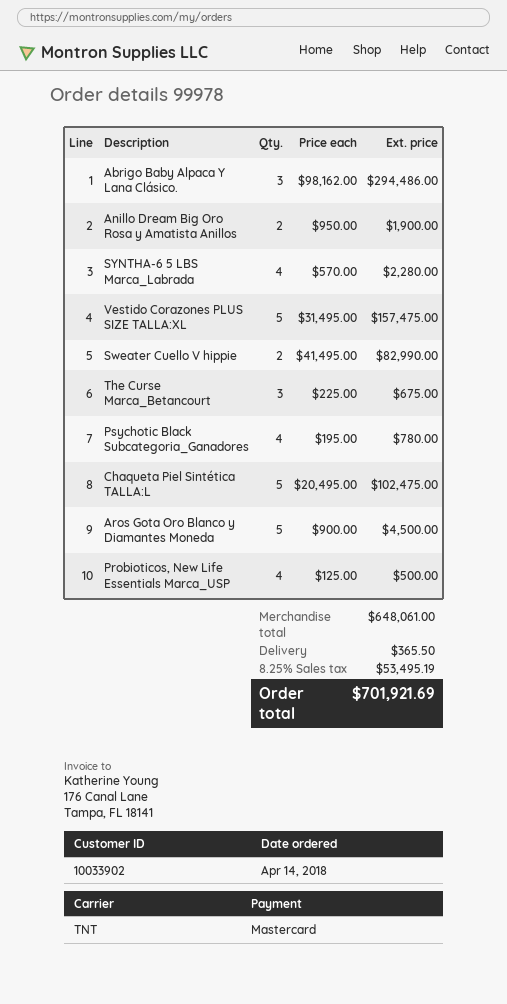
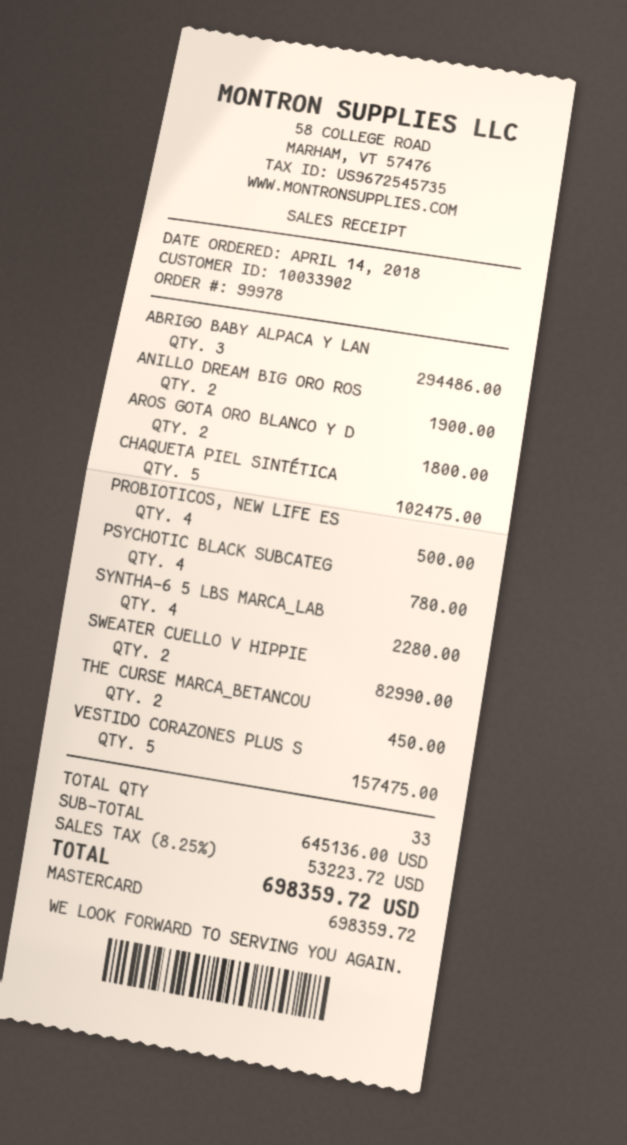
The Curse Marca_Betancourt: 3 for 675.00 -> 2 for 450.00
Aros Gota Oro Blanco y Diamantes Moneda: 5 for 4500.00 -> 2 for 1800.00
subtotal: 648061.00 -> 645136.00
shipping: 365.50 -> none
tax: 8.25% = 53495.19 -> 8.25% = 53223.72
total: 701921.69 -> 698359.72

